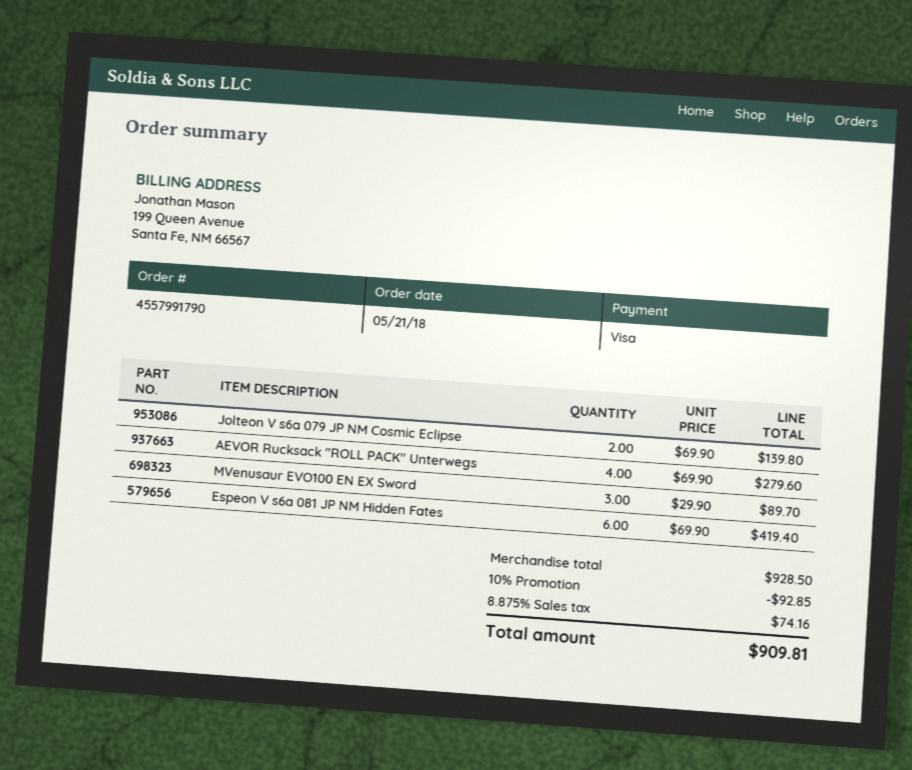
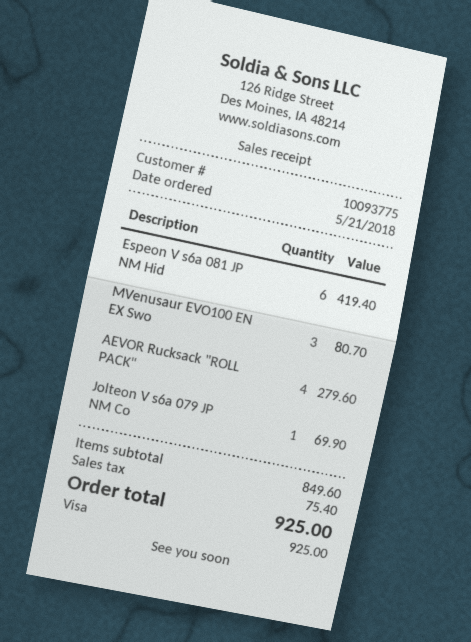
Jolteon V s6a 079 JP NM Cosmic Eclipse: 2 for 139.80 -> 1 for 69.90
MVenusaur EVO100 EN EX Sword: 3 for 89.70 -> 3 for 80.70
subtotal: 928.50 -> 849.60
discount: 10% = 92.85 -> none
tax: 74.16 -> 75.40
total: 909.81 -> 925.00

